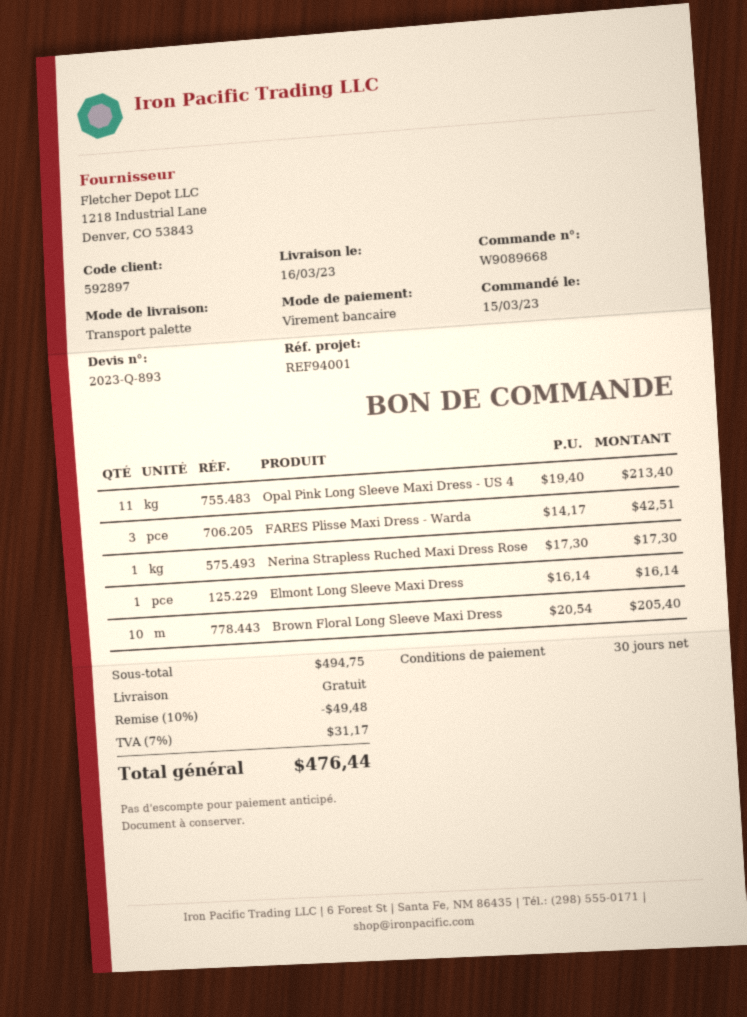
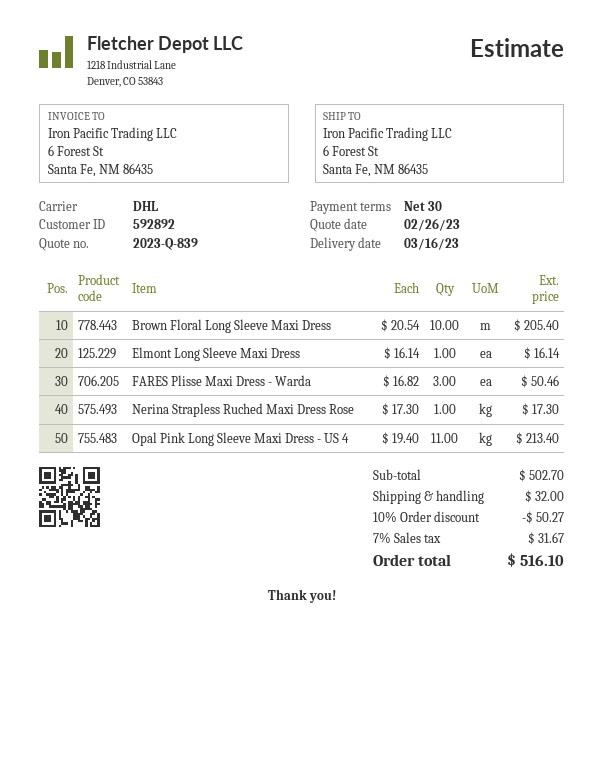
quote number: 2023-Q-893 -> 2023-Q-839
customer number: 592897 -> 592892
shipping method: pallet freight -> DHL
FARES Plisse Maxi Dress - Warda: 3 x 14.17 = 42.51 -> 3 x 16.82 = 50.46
subtotal: 494.75 -> 502.70
discount: 10% = 49.48 -> 10% = 50.27
shipping: 0.00 -> 32.00
tax: 7% = 31.17 -> 7% = 31.67
total: 476.44 -> 516.10

